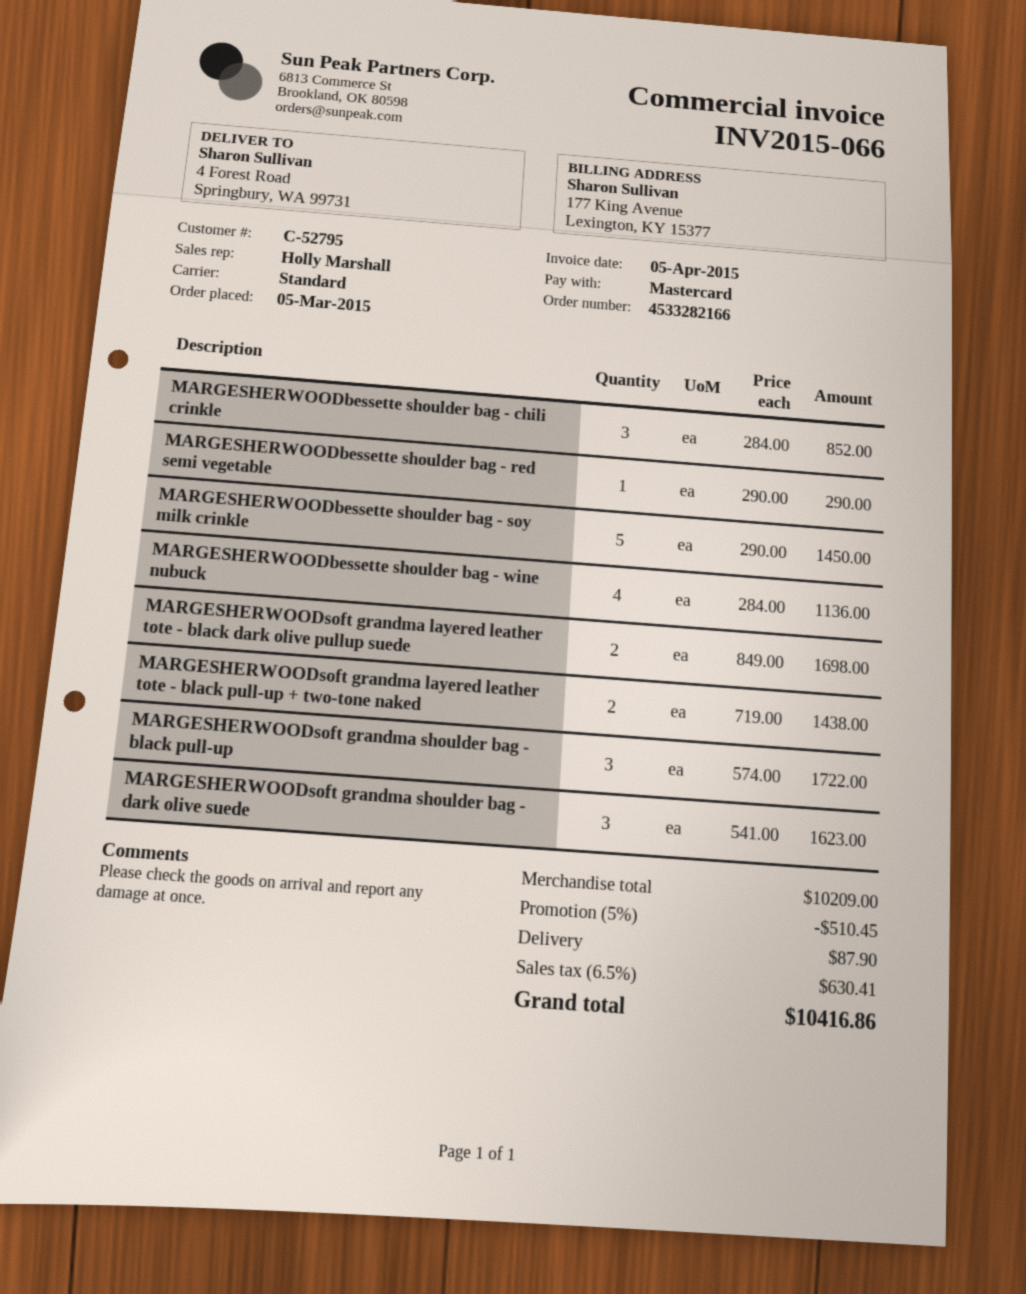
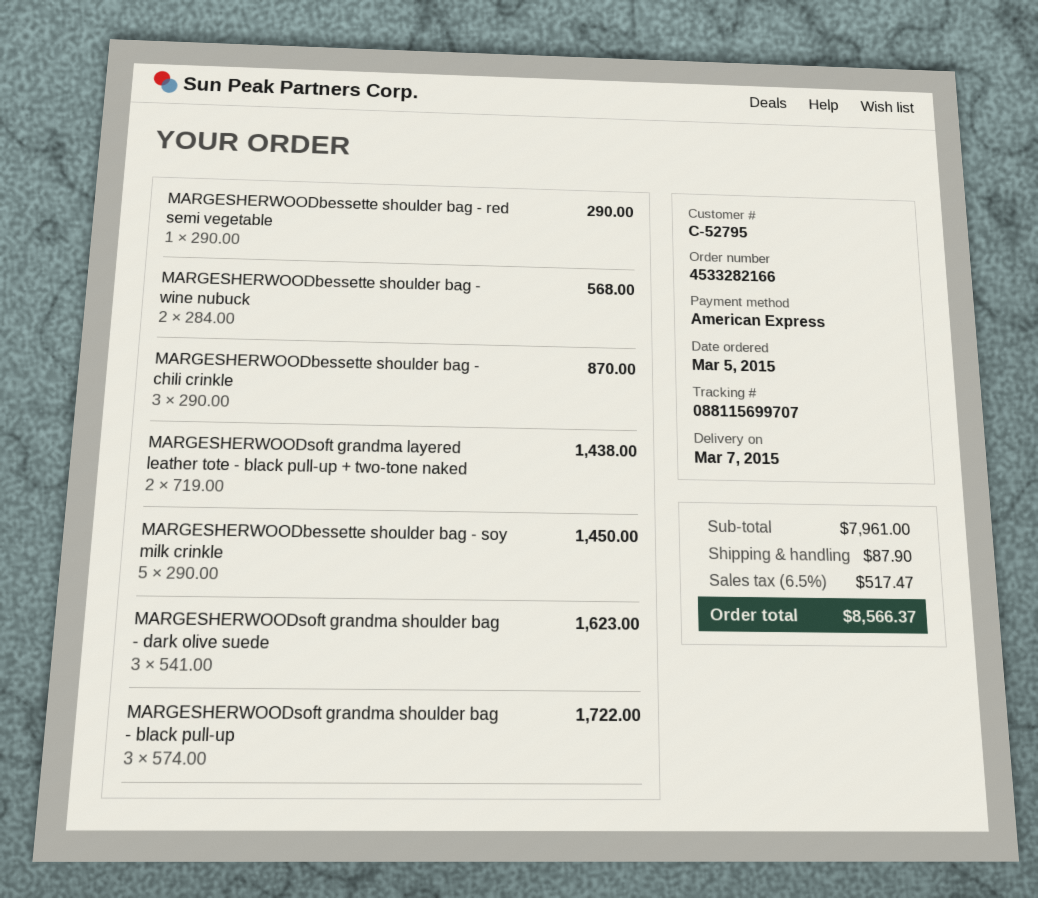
payment method: Mastercard -> American Express
MARGESHERWOODbessette shoulder bag - chili crinkle: 3 x 284.00 = 852.00 -> 3 x 290.00 = 870.00
MARGESHERWOODbessette shoulder bag - wine nubuck: 4 x 284.00 = 1136.00 -> 2 x 284.00 = 568.00
MARGESHERWOODsoft grandma layered leather tote - black dark olive pullup suede: 2 x 849.00 = 1698.00 -> none
subtotal: 10209.00 -> 7961.00
discount: 5% = 510.45 -> none
tax: 6.5% = 630.41 -> 6.5% = 517.47
total: 10416.86 -> 8566.37

